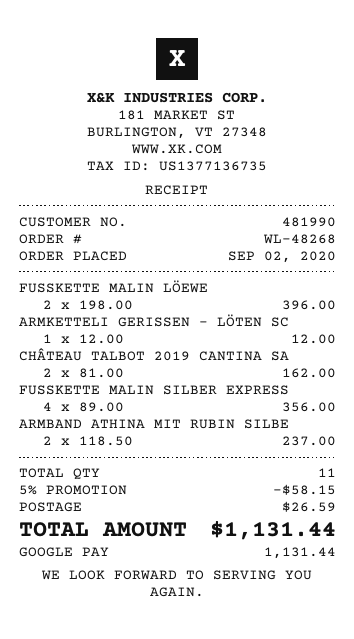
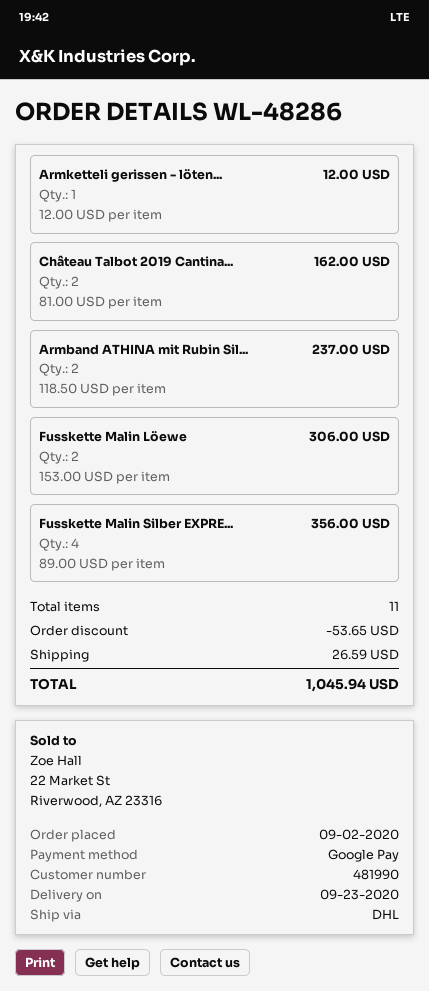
order number: WL-48268 -> WL-48286
FUSSKETTE MALIN LÖEWE: 2 x 198.00 = 396.00 -> 2 x 153.00 = 306.00
discount: 58.15 -> 53.65
total: 1131.44 -> 1045.94

